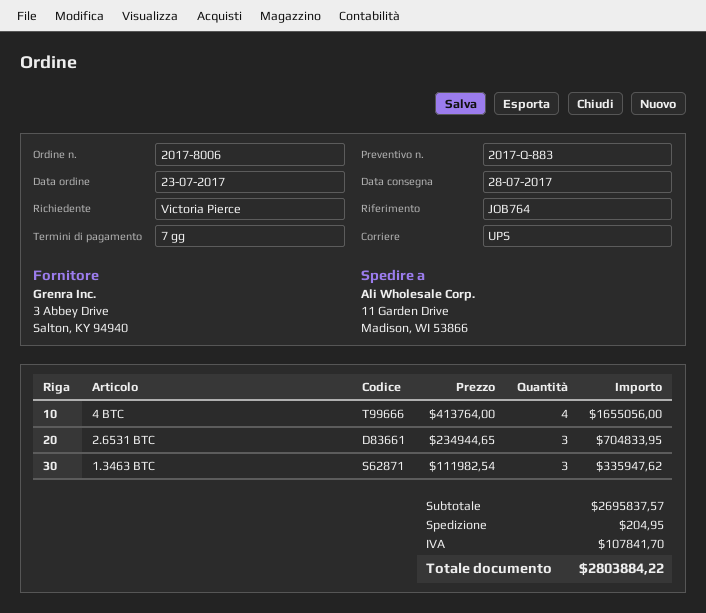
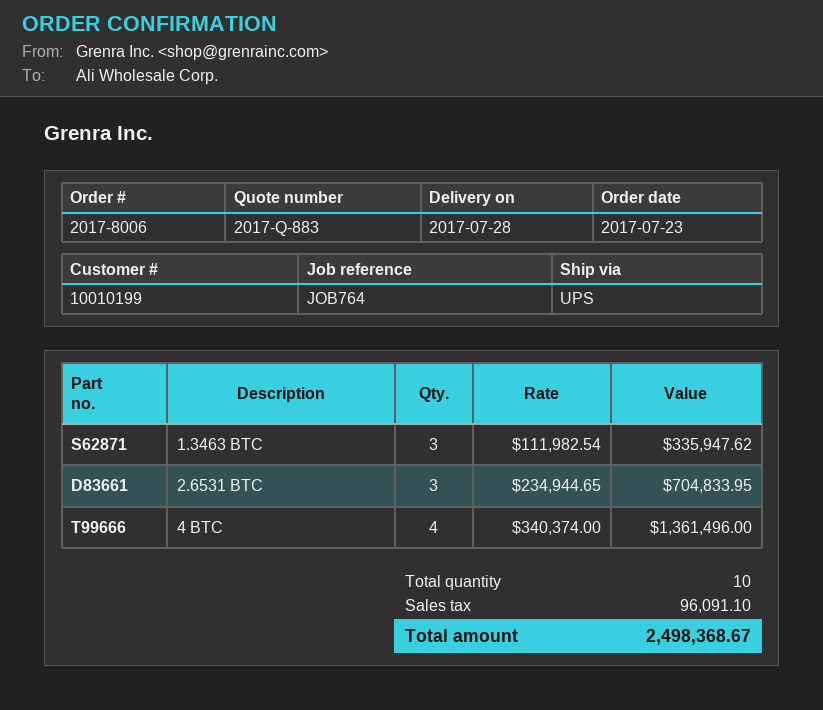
4 BTC: 4 x 413764.00 = 1655056.00 -> 4 x 340374.00 = 1361496.00
shipping: 204.95 -> none
tax: 107841.70 -> 96091.10
total: 2803884.22 -> 2498368.67

